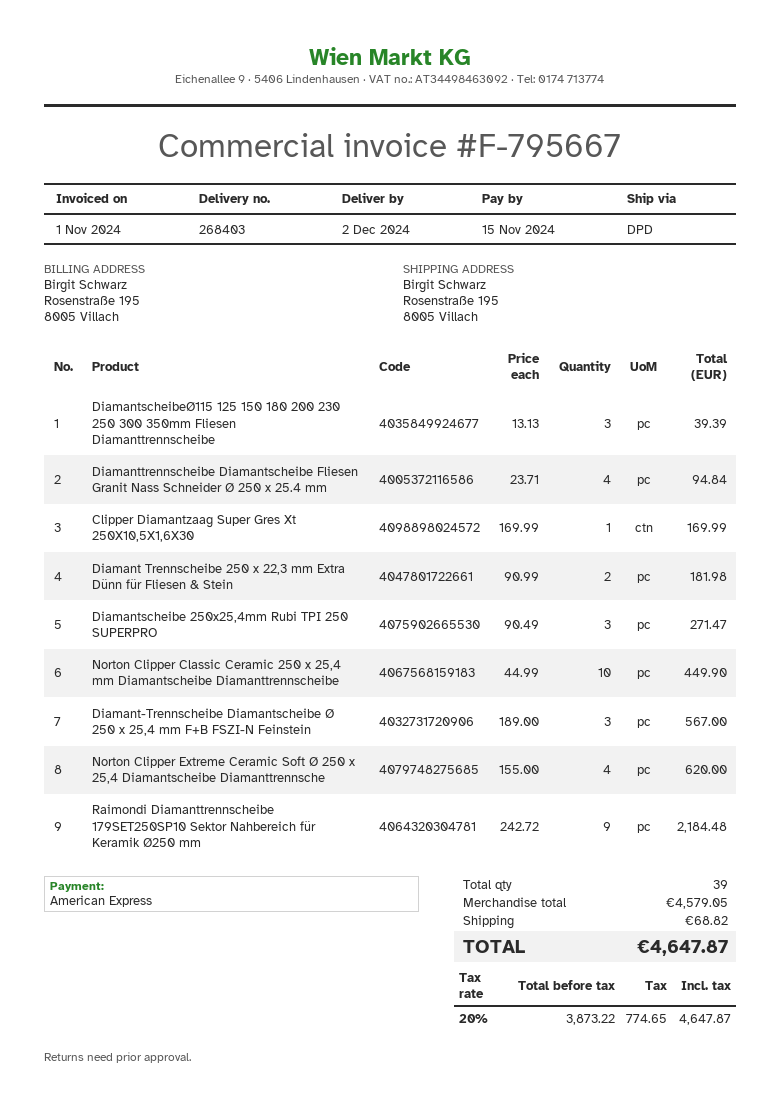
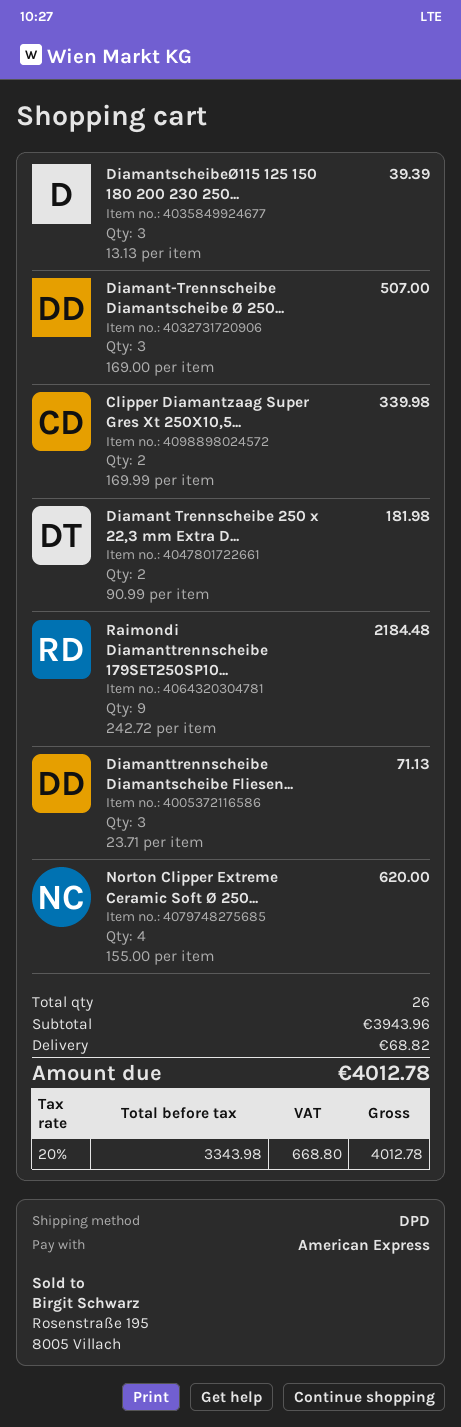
Diamanttrennscheibe Diamantscheibe Fliesen Granit Nass Schneider Ø 250 x 25.4 mm: 4 x 23.71 = 94.84 -> 3 x 23.71 = 71.13
Clipper Diamantzaag Super Gres Xt 250X10,5X1,6X30: 1 x 169.99 = 169.99 -> 2 x 169.99 = 339.98
Diamantscheibe 250x25,4mm Rubi TPI 250 SUPERPRO: 3 x 90.49 = 271.47 -> none
Norton Clipper Classic Ceramic 250 x 25,4 mm Diamantscheibe Diamanttrennscheibe: 10 x 44.99 = 449.90 -> none
Diamant-Trennscheibe Diamantscheibe Ø 250 x 25,4 mm F+B FSZI-N Feinstein: 3 x 189.00 = 567.00 -> 3 x 169.00 = 507.00
total quantity: 39 -> 26
subtotal: 4579.05 -> 3943.96
net: 3873.22 -> 3343.98
tax: 20% = 774.65 -> 20% = 668.80
total: 4647.87 -> 4012.78

